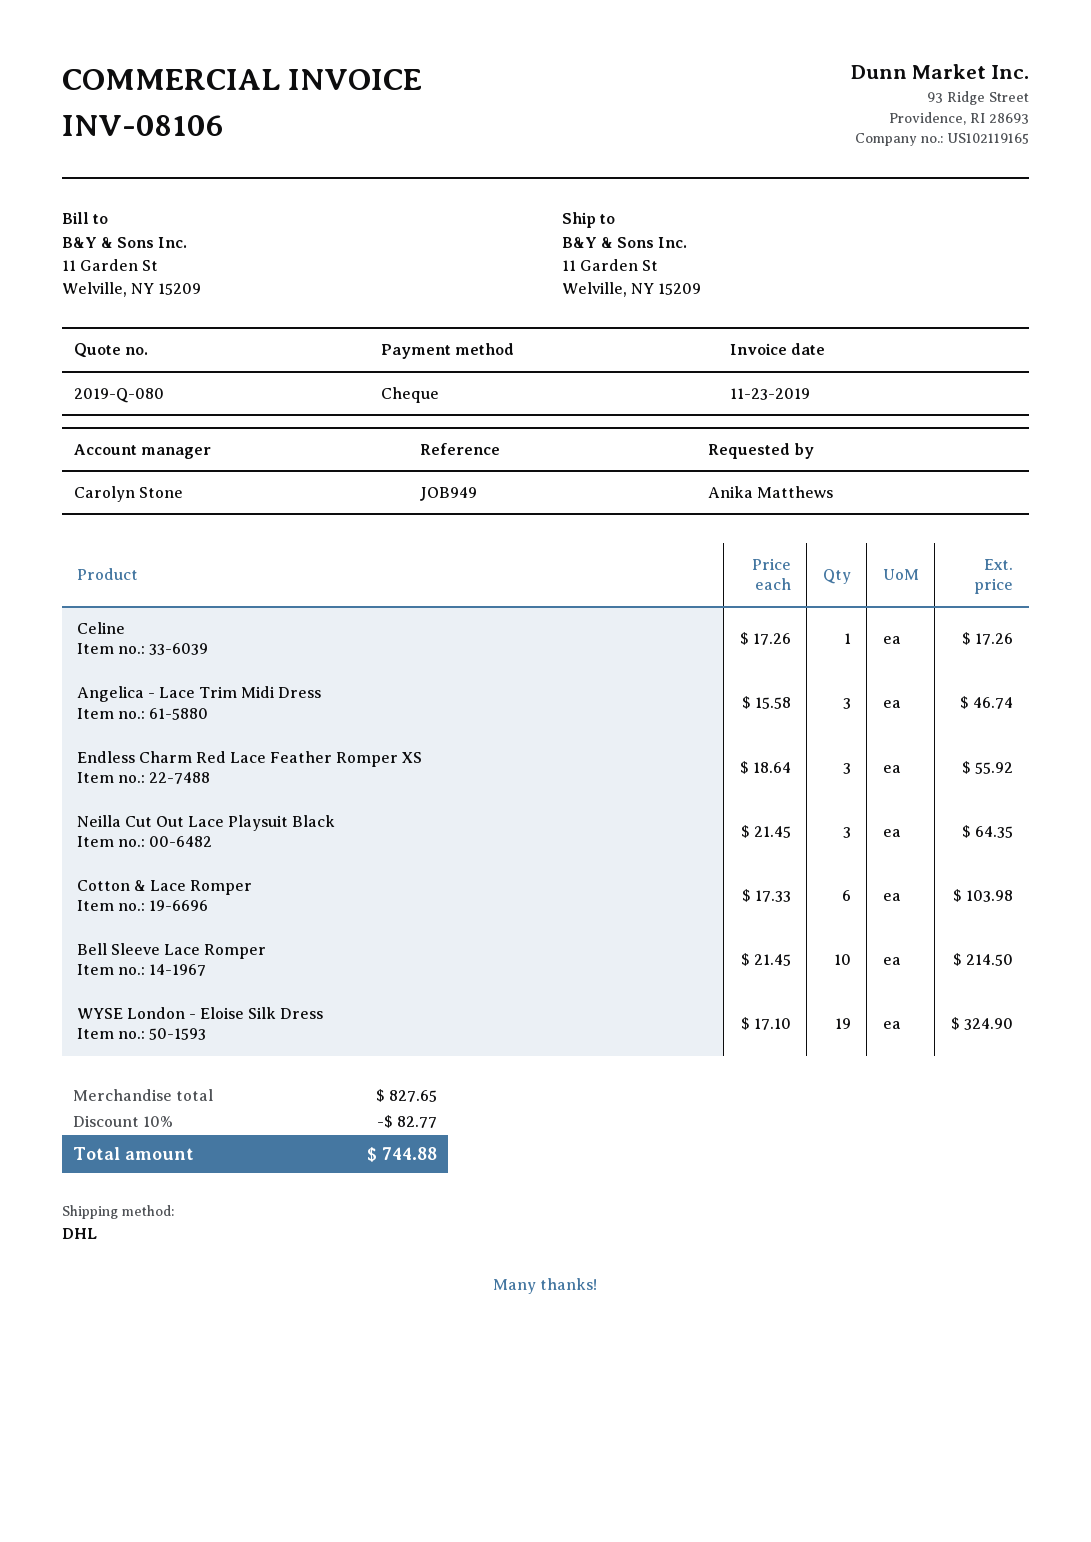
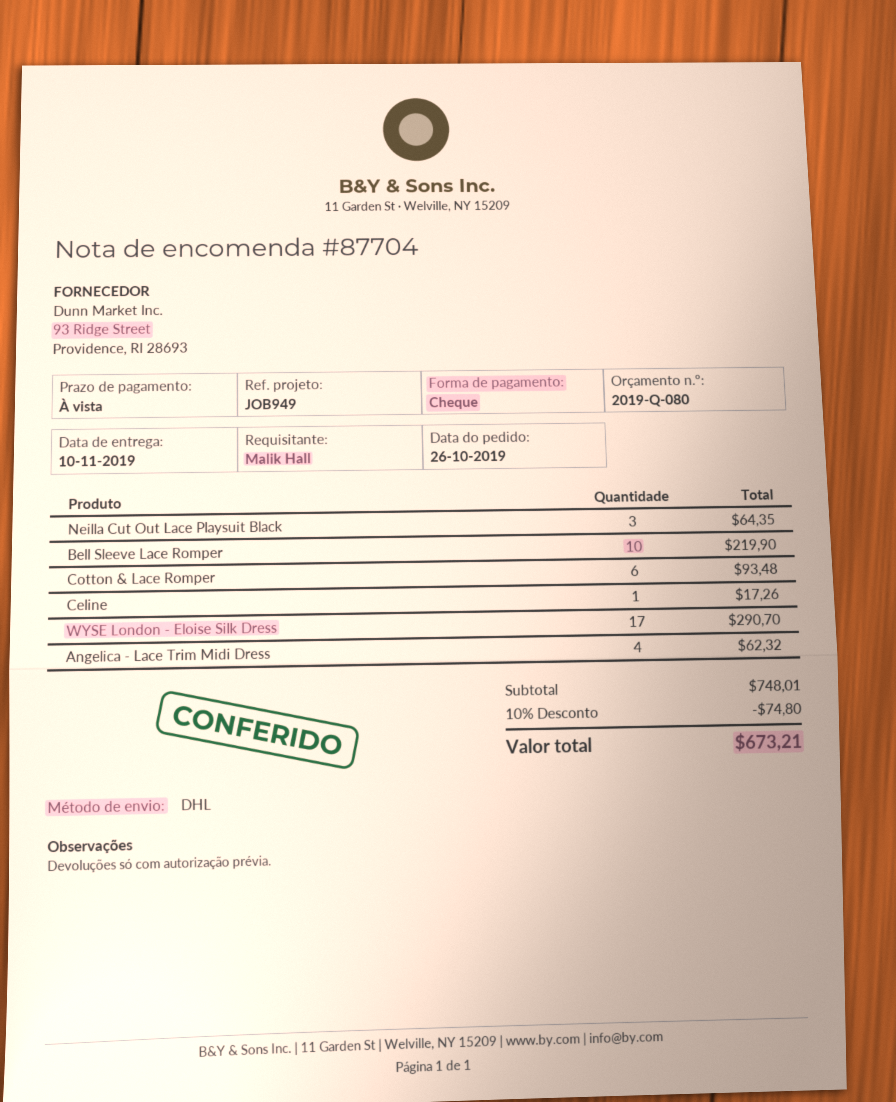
ordered by: Anika Matthews -> Malik Hall
Angelica - Lace Trim Midi Dress: 3 for 46.74 -> 4 for 62.32
Endless Charm Red Lace Feather Romper XS: 3 for 55.92 -> none
Cotton & Lace Romper: 6 for 103.98 -> 6 for 93.48
Bell Sleeve Lace Romper: 10 for 214.50 -> 10 for 219.90
WYSE London - Eloise Silk Dress: 19 for 324.90 -> 17 for 290.70
subtotal: 827.65 -> 748.01
discount: 10% = 82.77 -> 10% = 74.80
total: 744.88 -> 673.21

